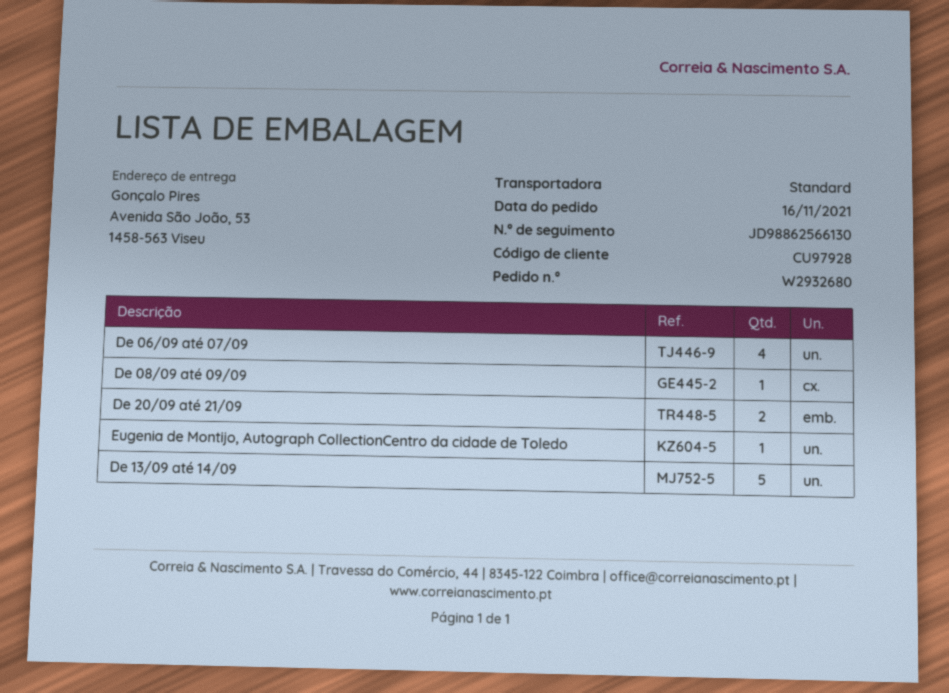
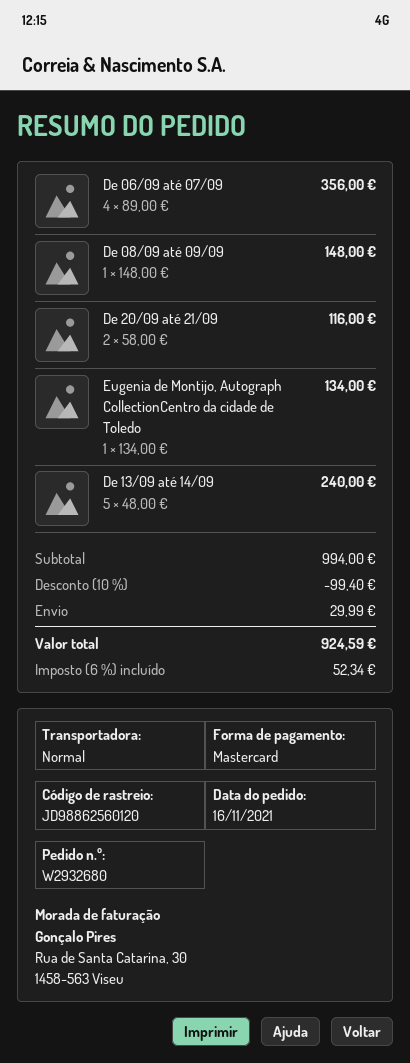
tracking number: JD98862566130 -> JD98862560120

